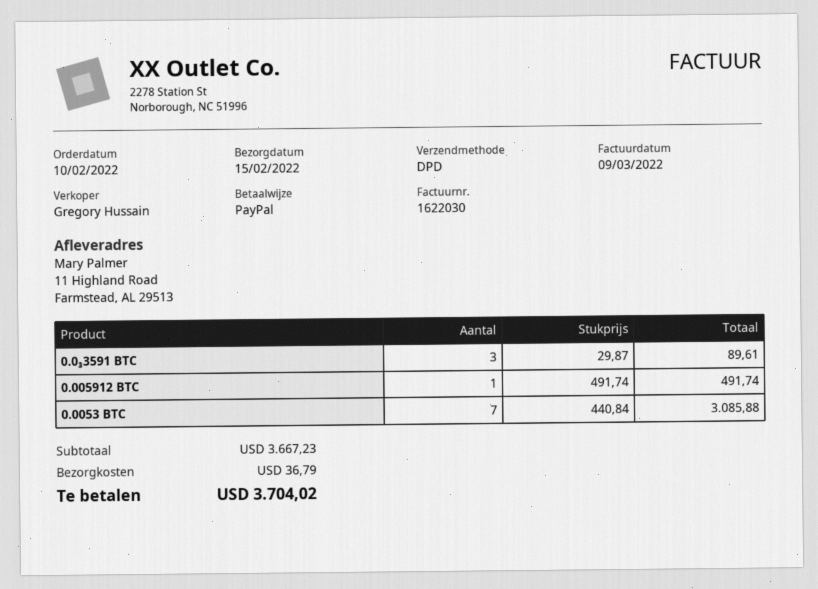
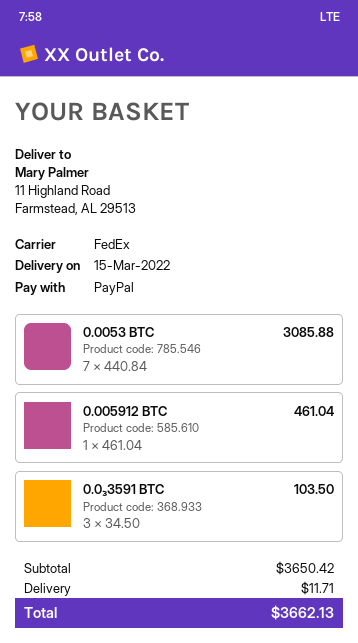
delivery date: 2022-02-15 -> 2022-03-15
shipping method: DPD -> FedEx
0.0₃3591 BTC: 3 x 29.87 = 89.61 -> 3 x 34.50 = 103.50
0.005912 BTC: 1 x 491.74 = 491.74 -> 1 x 461.04 = 461.04
subtotal: 3667.23 -> 3650.42
shipping: 36.79 -> 11.71
total: 3704.02 -> 3662.13

